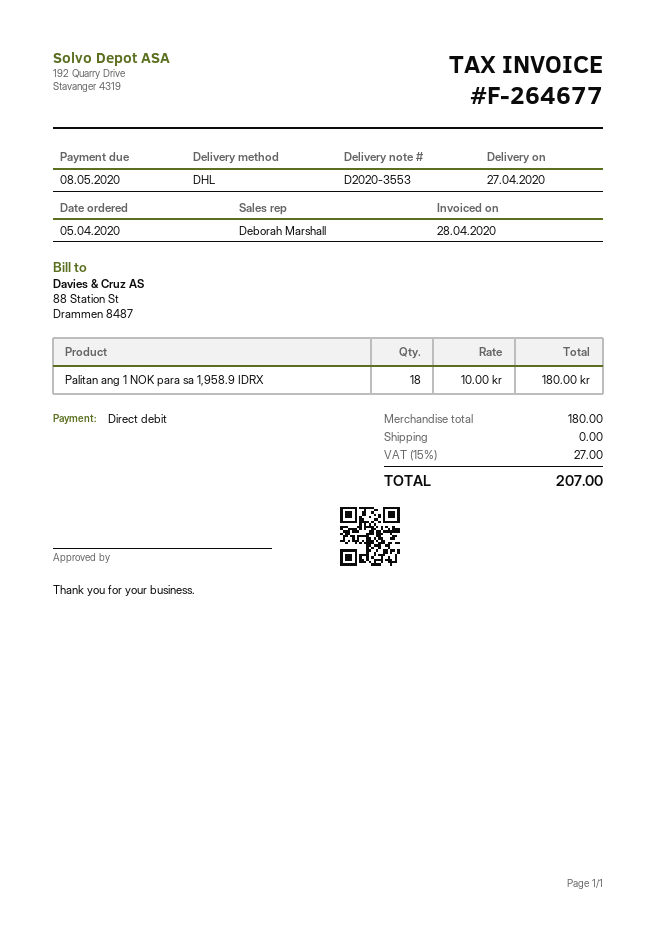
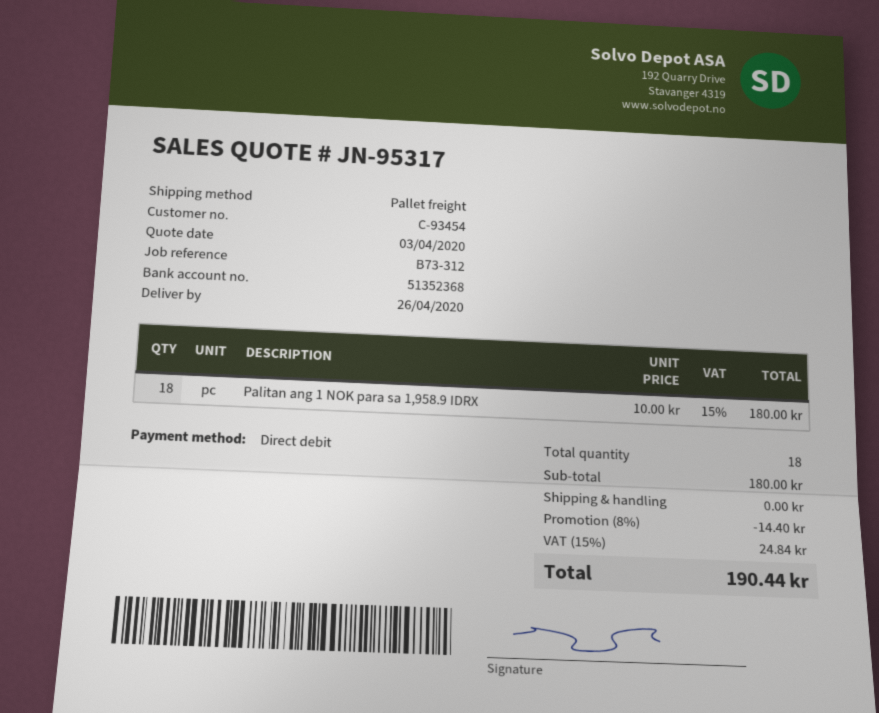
delivery date: 2020-04-27 -> 2020-04-26
shipping method: DHL -> pallet freight
discount: none -> 8% = 14.40
tax: 15% = 27.00 -> 15% = 24.84
total: 207.00 -> 190.44

